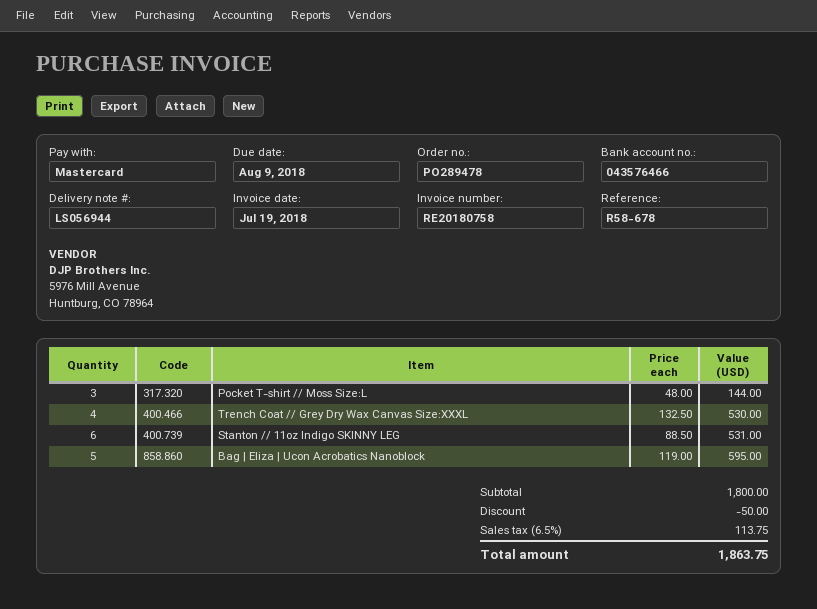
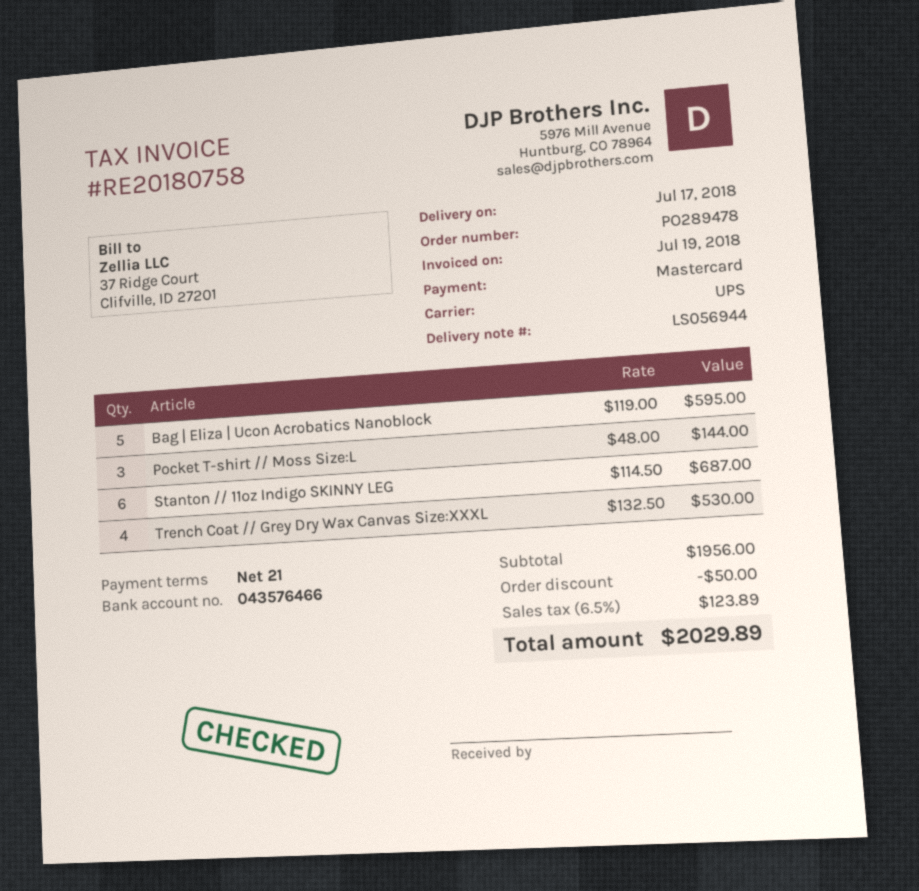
Stanton // 11oz Indigo SKINNY LEG: 6 x 88.50 = 531.00 -> 6 x 114.50 = 687.00
subtotal: 1800.00 -> 1956.00
tax: 6.5% = 113.75 -> 6.5% = 123.89
total: 1863.75 -> 2029.89

